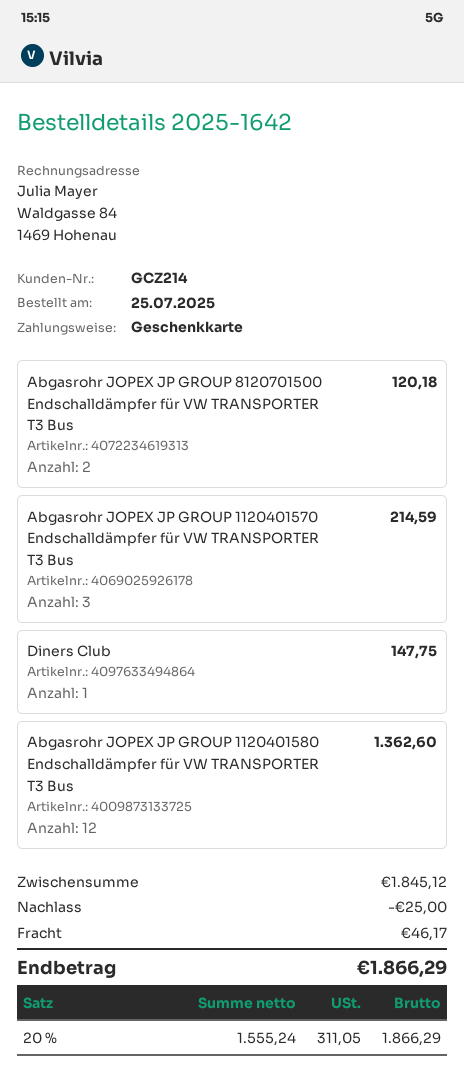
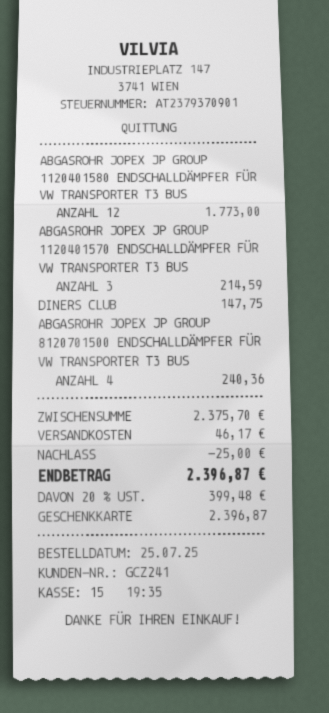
customer number: GCZ214 -> GCZ241
Abgasrohr JOPEX JP GROUP 8120701500 Endschalldämpfer für VW TRANSPORTER T3 Bus: 2 for 120.18 -> 4 for 240.36
Abgasrohr JOPEX JP GROUP 1120401580 Endschalldämpfer für VW TRANSPORTER T3 Bus: 12 for 1362.60 -> 12 for 1773.00
subtotal: 1845.12 -> 2375.70
tax: 20% = 311.05 -> 20% = 399.48
total: 1866.29 -> 2396.87

